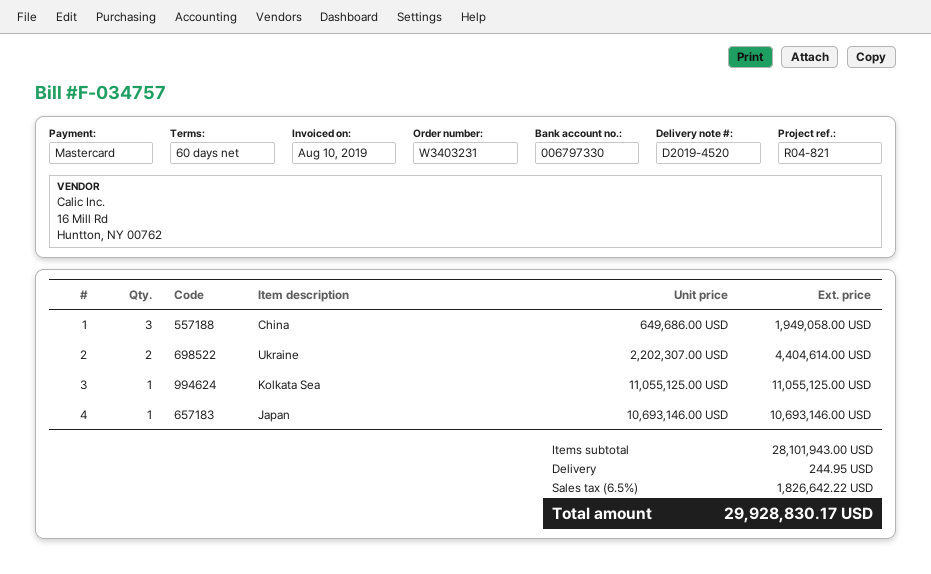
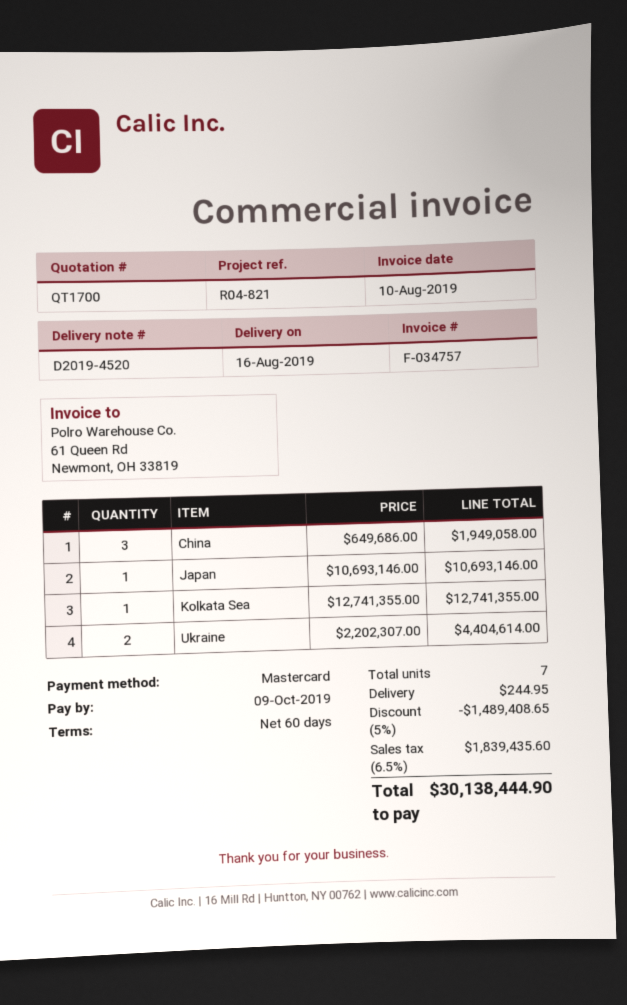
Kolkata Sea: 1 x 11055125.00 = 11055125.00 -> 1 x 12741355.00 = 12741355.00
discount: none -> 5% = 1489408.65
tax: 6.5% = 1826642.22 -> 6.5% = 1839435.60
total: 29928830.17 -> 30138444.90

